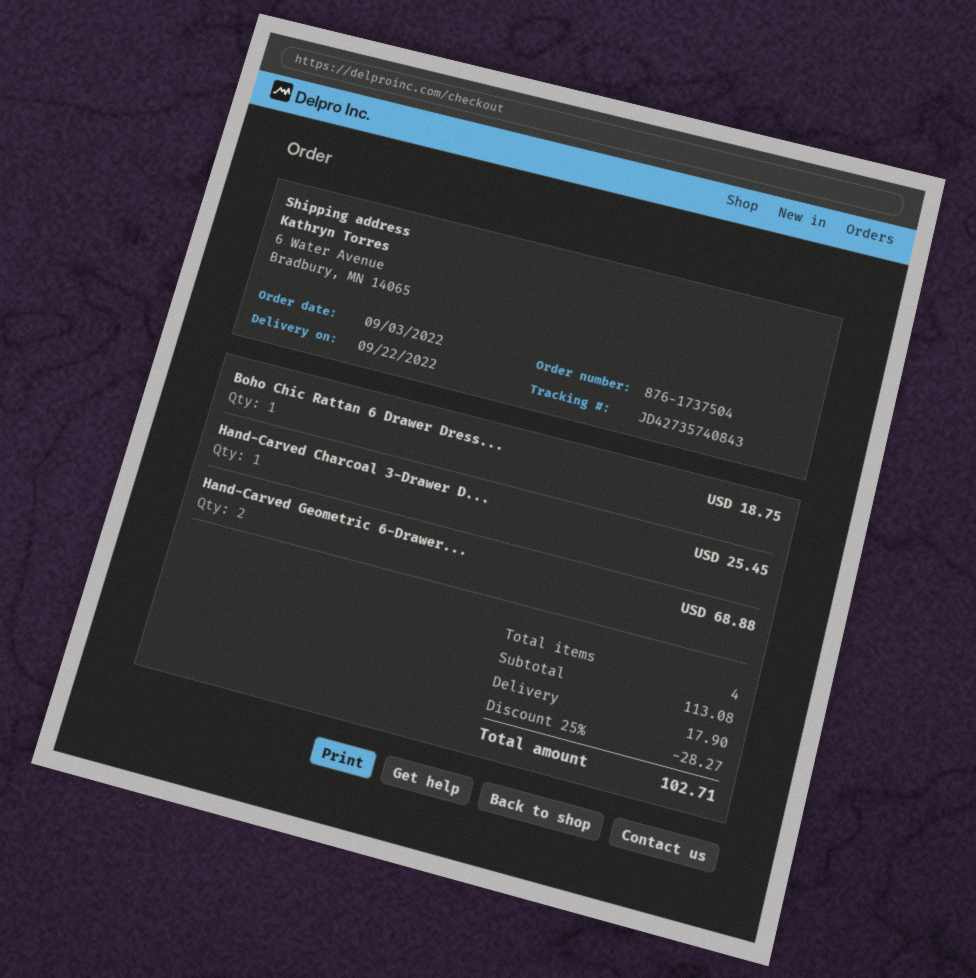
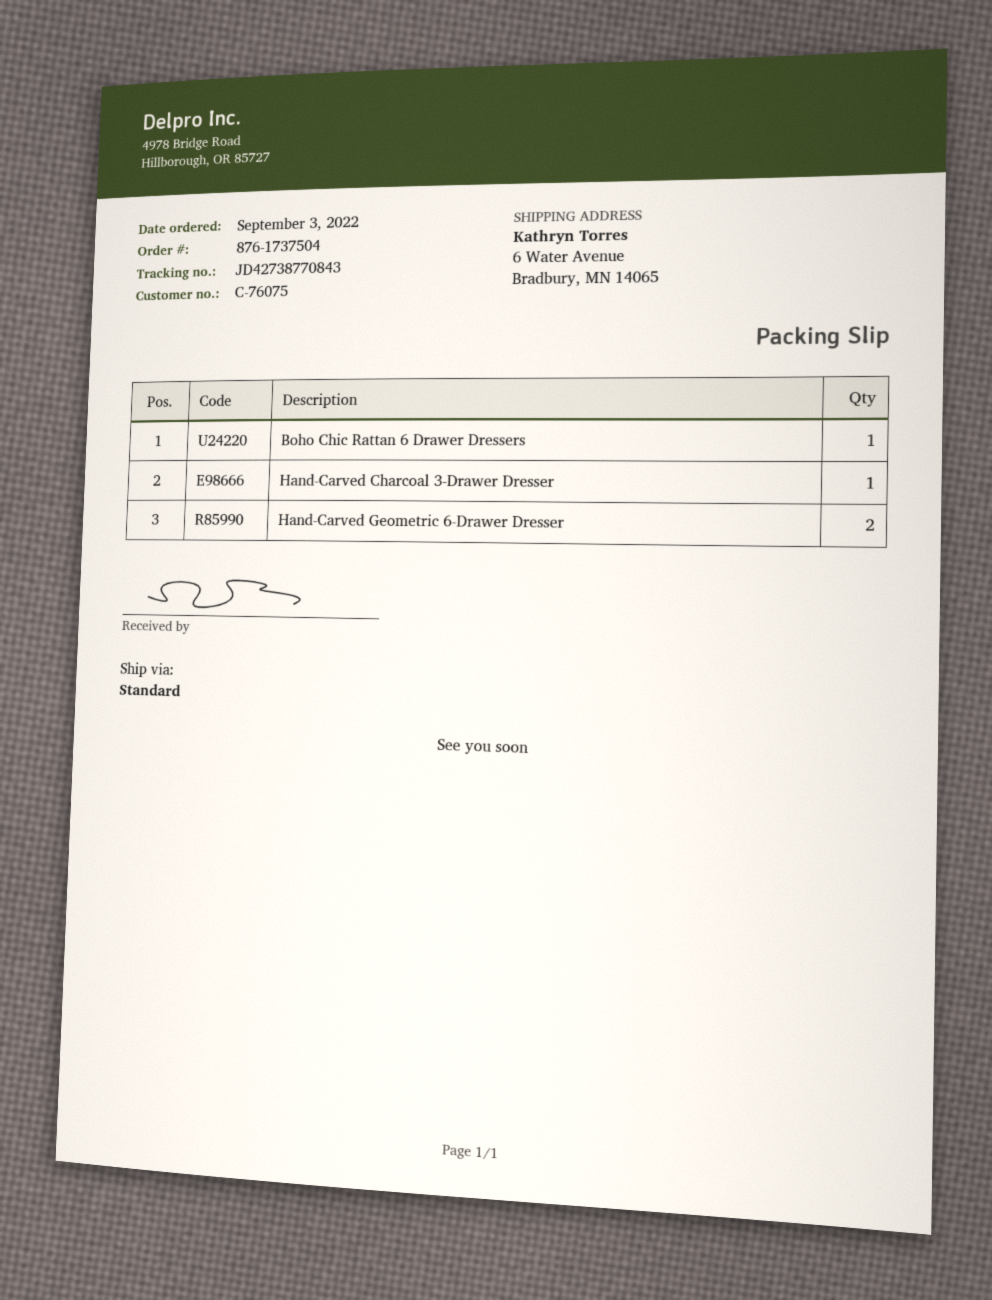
tracking number: JD42735740843 -> JD42738770843

